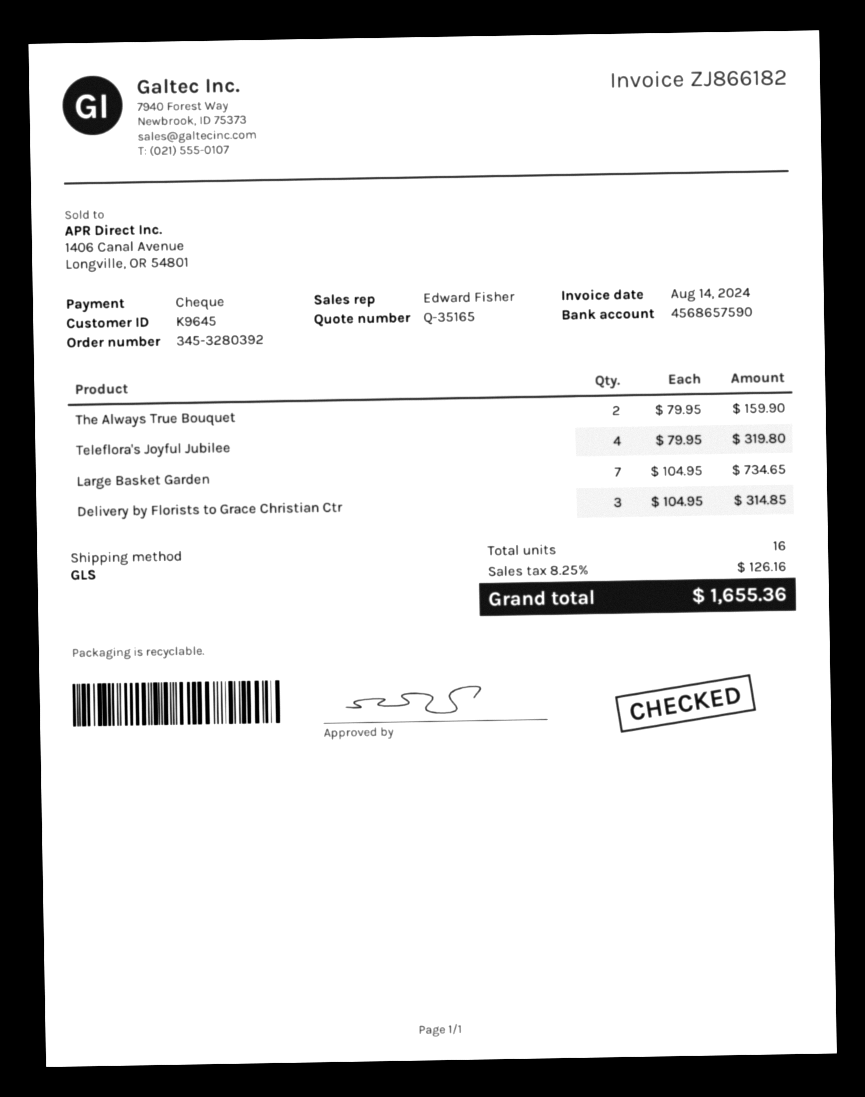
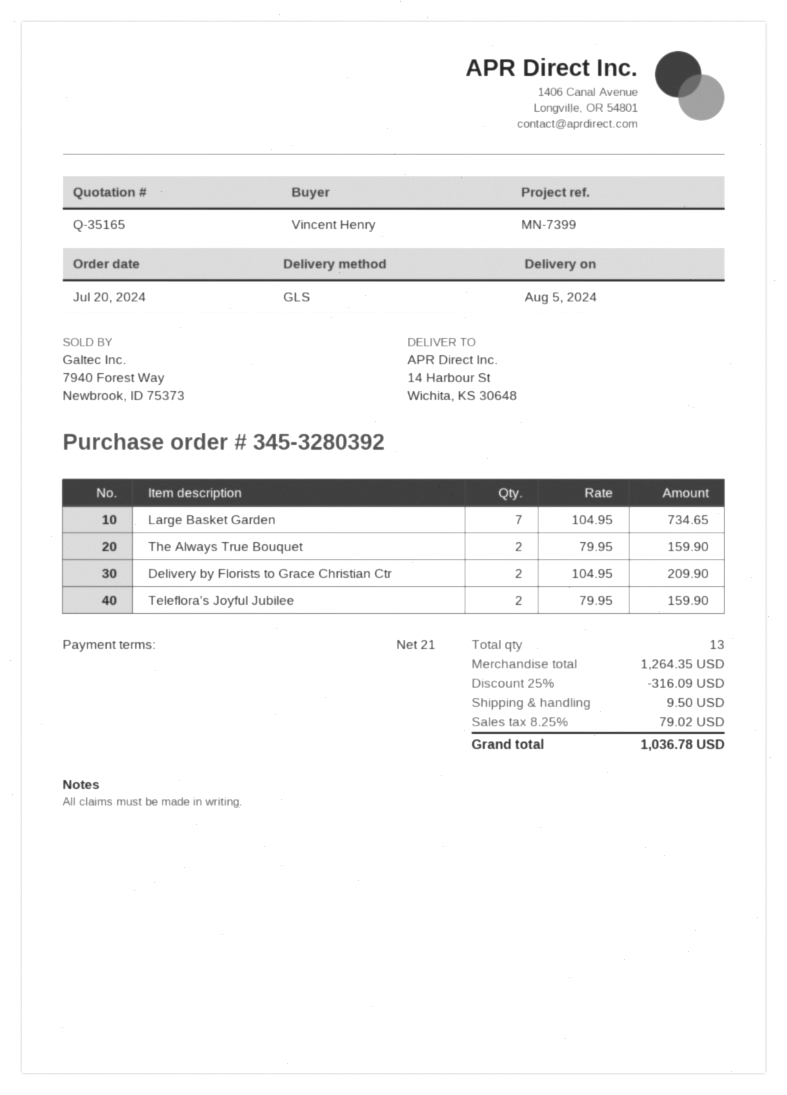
Teleflora's Joyful Jubilee: 4 x 79.95 = 319.80 -> 2 x 79.95 = 159.90
Delivery by Florists to Grace Christian Ctr: 3 x 104.95 = 314.85 -> 2 x 104.95 = 209.90
total quantity: 16 -> 13
discount: none -> 25% = 316.09
shipping: none -> 9.50
tax: 8.25% = 126.16 -> 8.25% = 79.02
total: 1655.36 -> 1036.78

